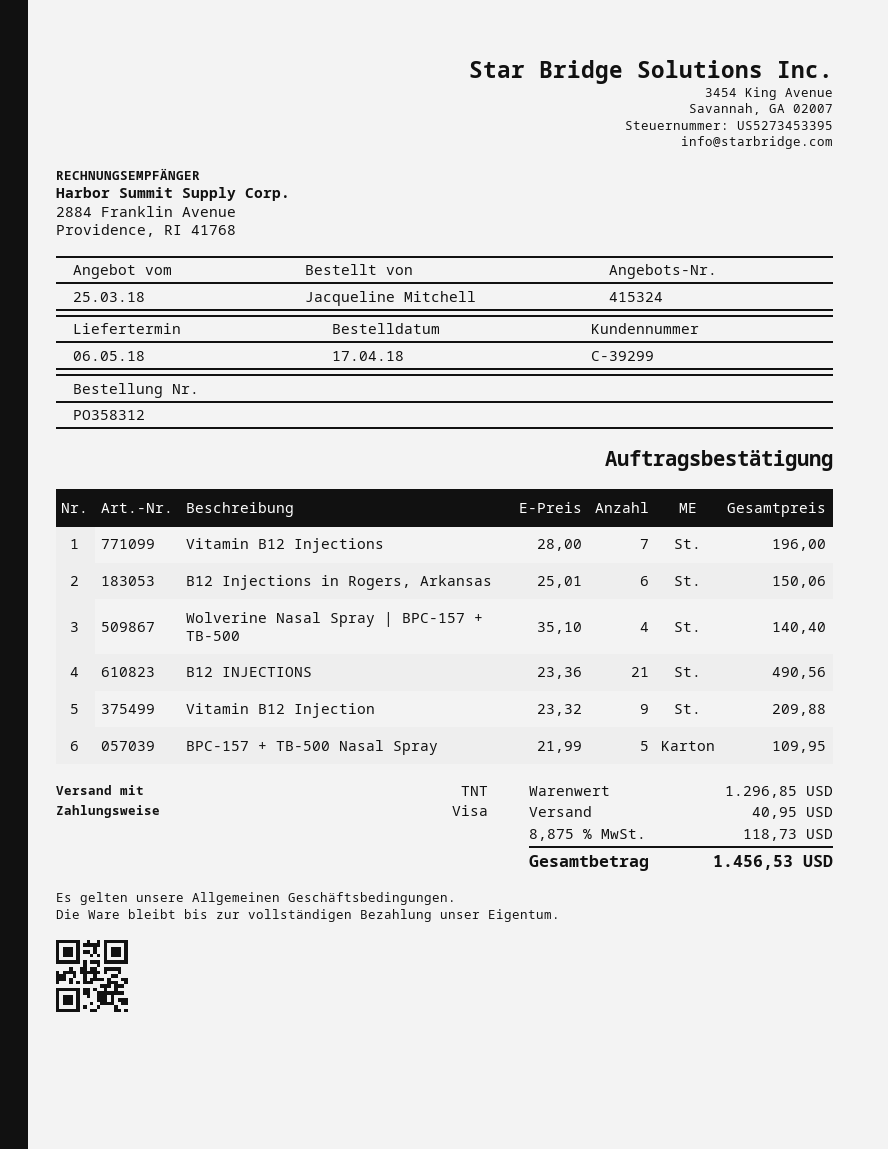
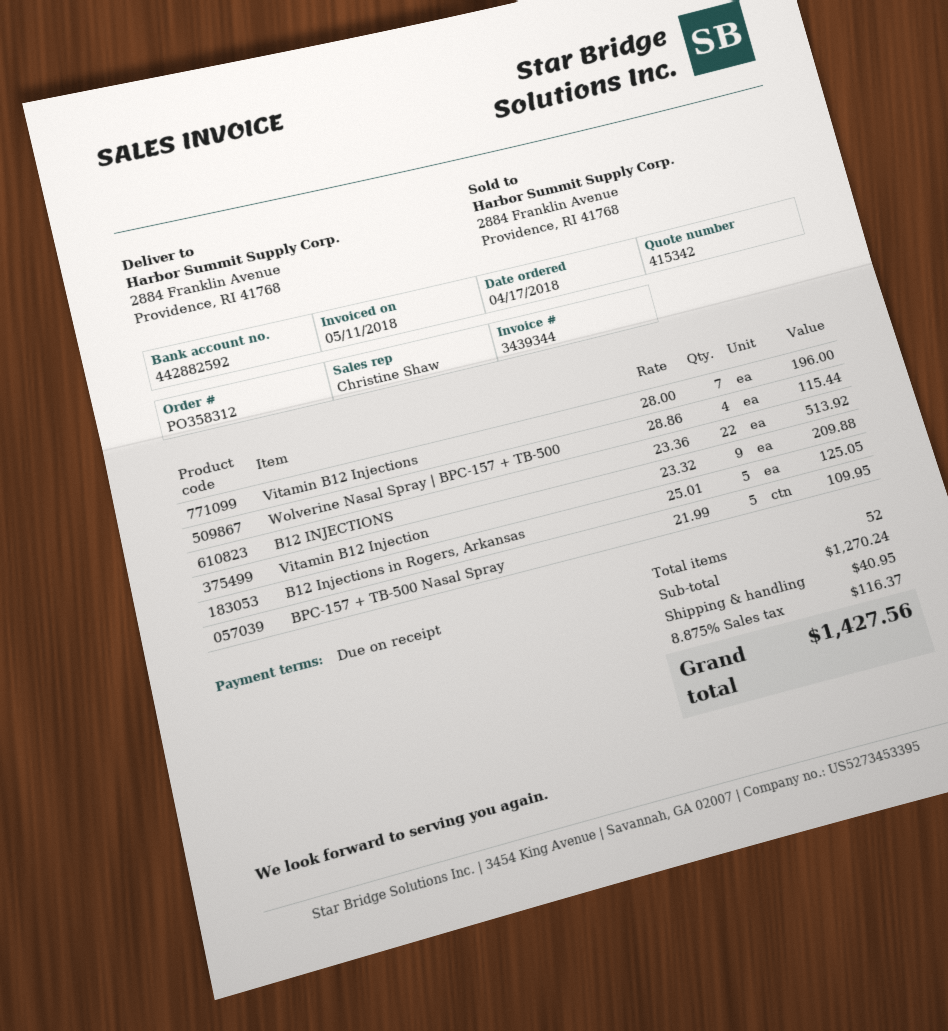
quote number: 415324 -> 415342
B12 Injections in Rogers, Arkansas: 6 x 25.01 = 150.06 -> 5 x 25.01 = 125.05
Wolverine Nasal Spray | BPC-157 + TB-500: 4 x 35.10 = 140.40 -> 4 x 28.86 = 115.44
B12 INJECTIONS: 21 x 23.36 = 490.56 -> 22 x 23.36 = 513.92
subtotal: 1296.85 -> 1270.24
tax: 8.875% = 118.73 -> 8.875% = 116.37
total: 1456.53 -> 1427.56

